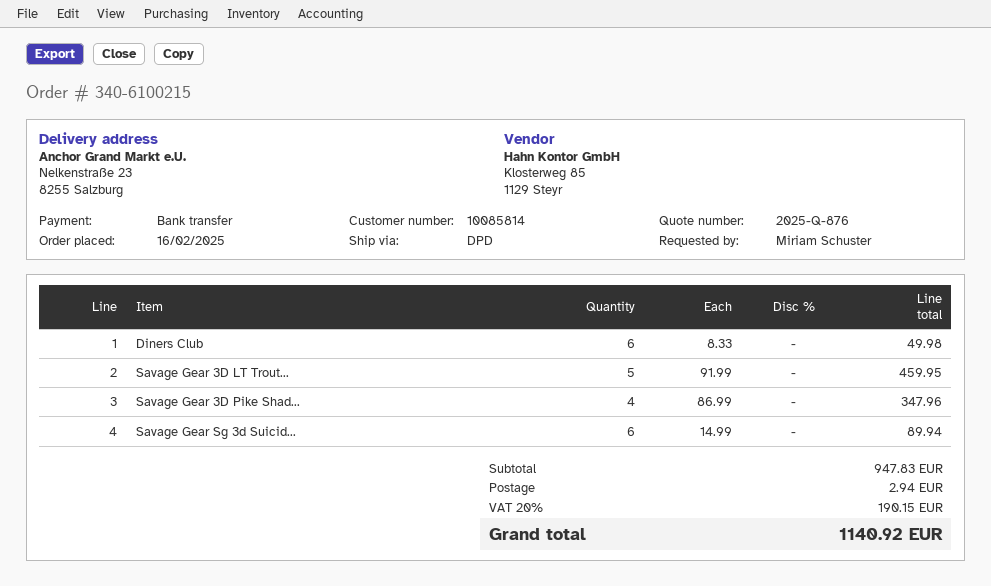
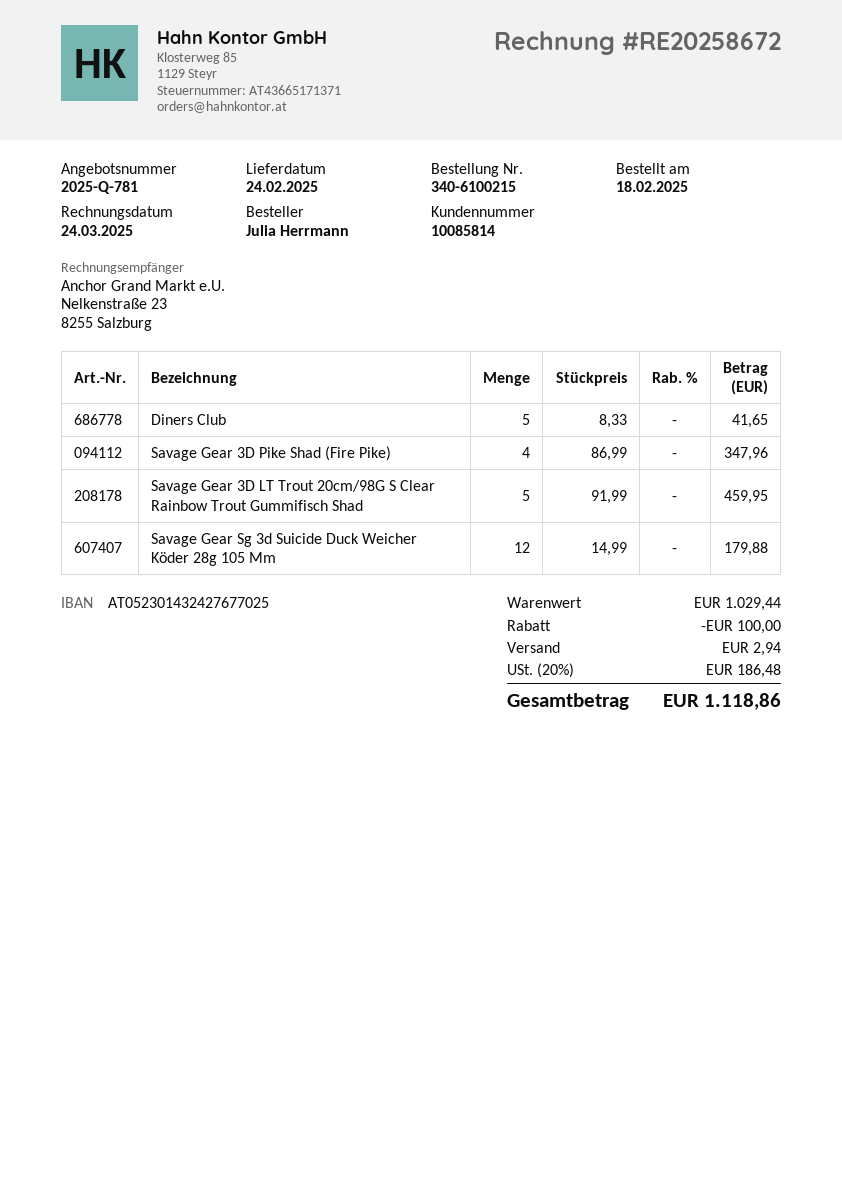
quote number: 2025-Q-876 -> 2025-Q-781
order date: 2025-02-16 -> 2025-02-18
ordered by: Miriam Schuster -> Julia Herrmann
Diners Club: 6 x 8.33 = 49.98 -> 5 x 8.33 = 41.65
Savage Gear Sg 3d Suicid...: 6 x 14.99 = 89.94 -> 12 x 14.99 = 179.88
subtotal: 947.83 -> 1029.44
discount: none -> 100.00
tax: 20% = 190.15 -> 20% = 186.48
total: 1140.92 -> 1118.86

